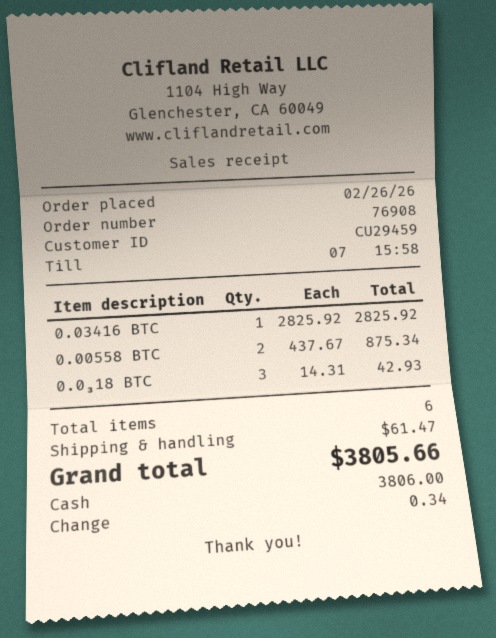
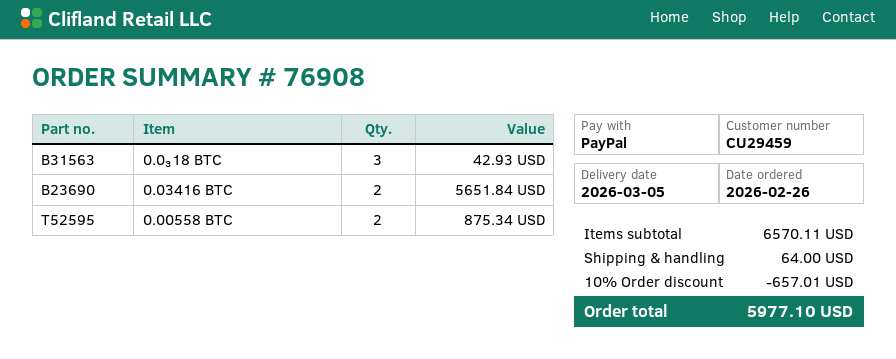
payment method: cash -> PayPal
0.03416 BTC: 1 for 2825.92 -> 2 for 5651.84
discount: none -> 10% = 657.01
shipping: 61.47 -> 64.00
total: 3805.66 -> 5977.10

